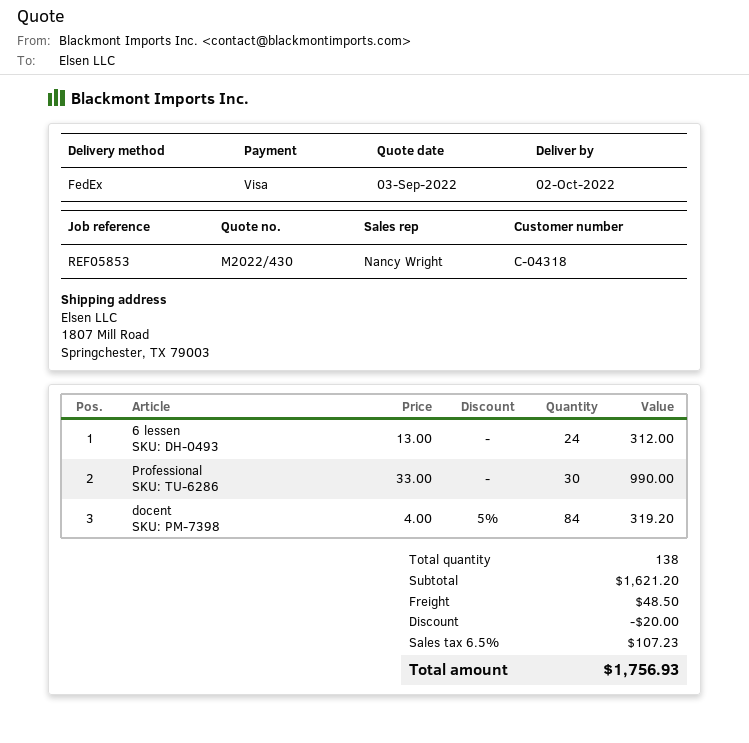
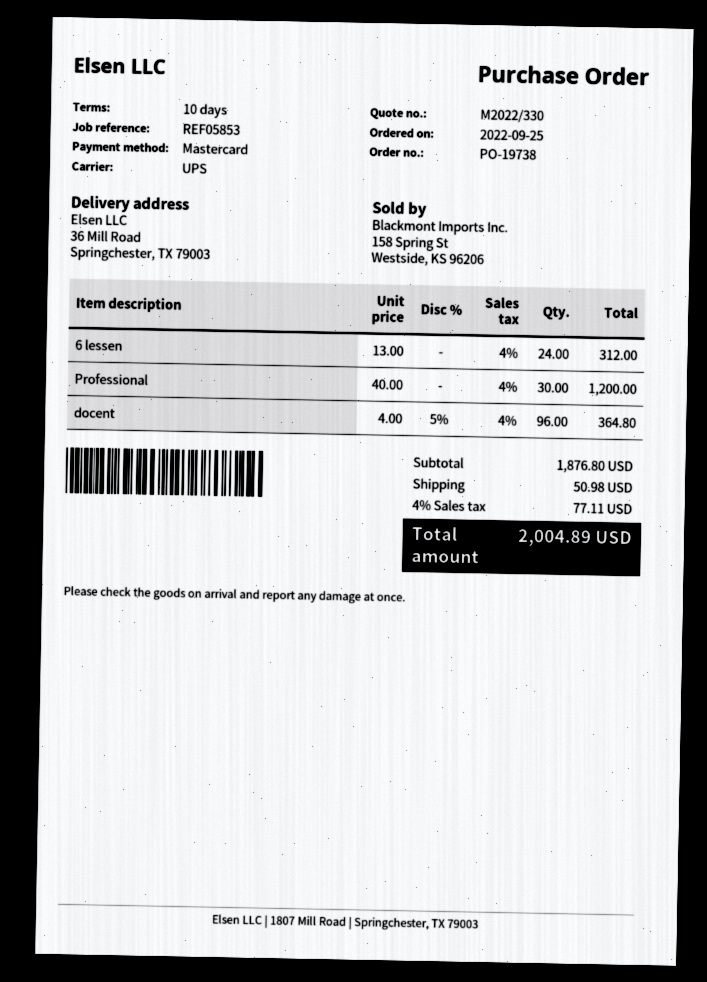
quote number: M2022/430 -> M2022/330
payment method: Visa -> Mastercard
shipping method: FedEx -> UPS
ship to: 1807 Mill Road, Springchester, TX 79003 -> 36 Mill Road, Springchester, TX 79003
Professional: 30 x 33.00 = 990.00 -> 30 x 40.00 = 1200.00
docent: 84 x 4.00 - 5% = 319.20 -> 96 x 4.00 - 5% = 364.80
subtotal: 1621.20 -> 1876.80
discount: 20.00 -> none
shipping: 48.50 -> 50.98
tax: 6.5% = 107.23 -> 4% = 77.11
total: 1756.93 -> 2004.89

